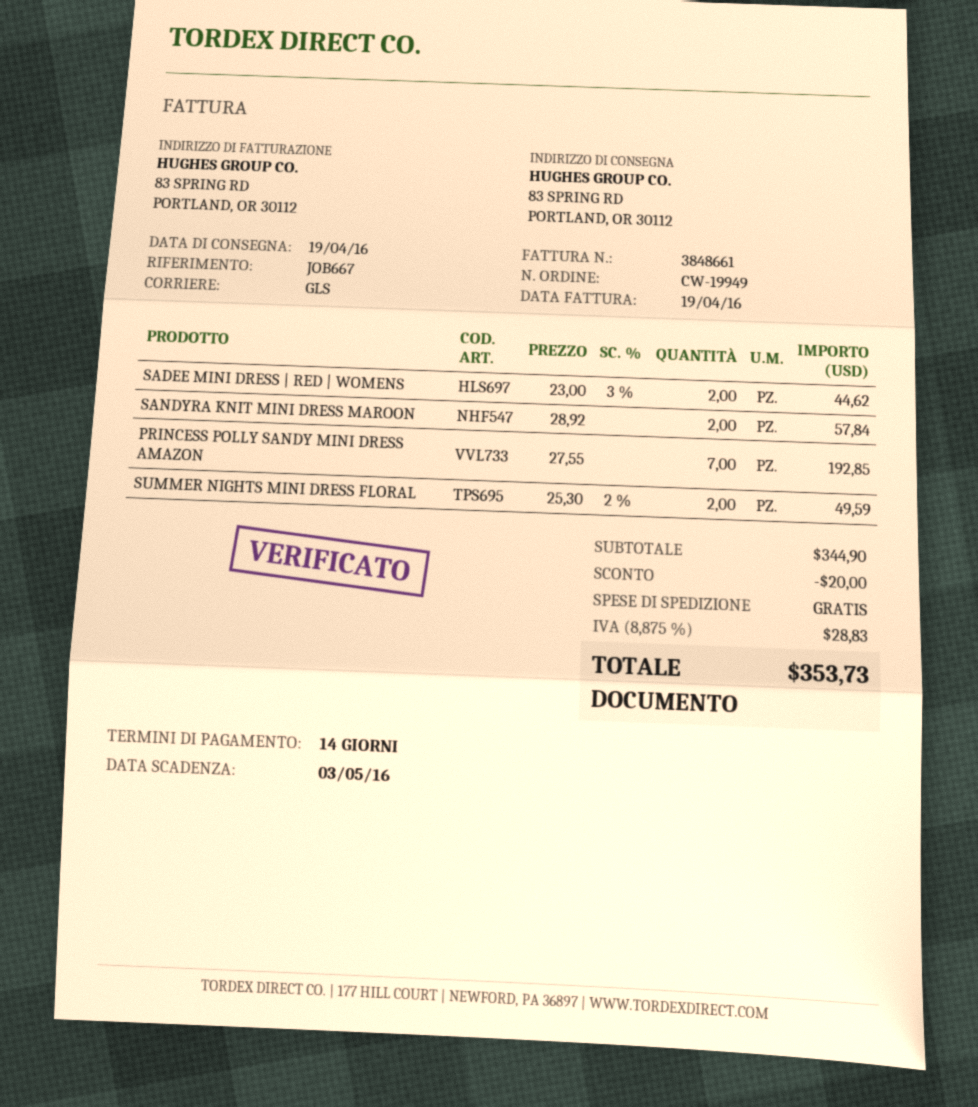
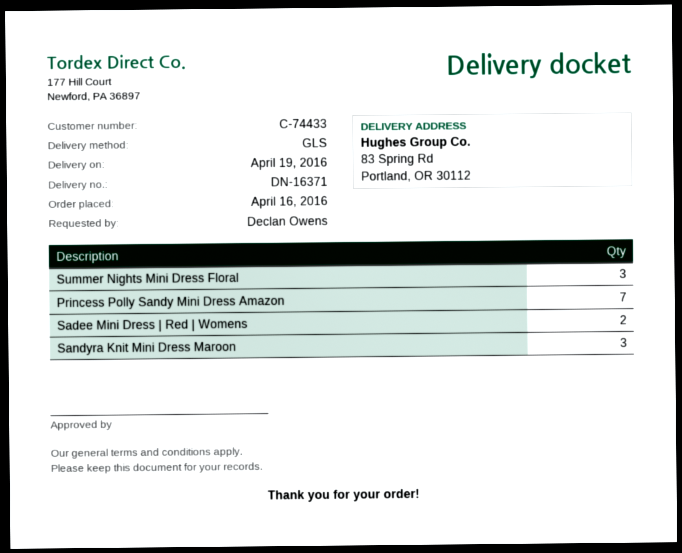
SANDYRA KNIT MINI DRESS MAROON: 2 -> 3
SUMMER NIGHTS MINI DRESS FLORAL: 2 -> 3

